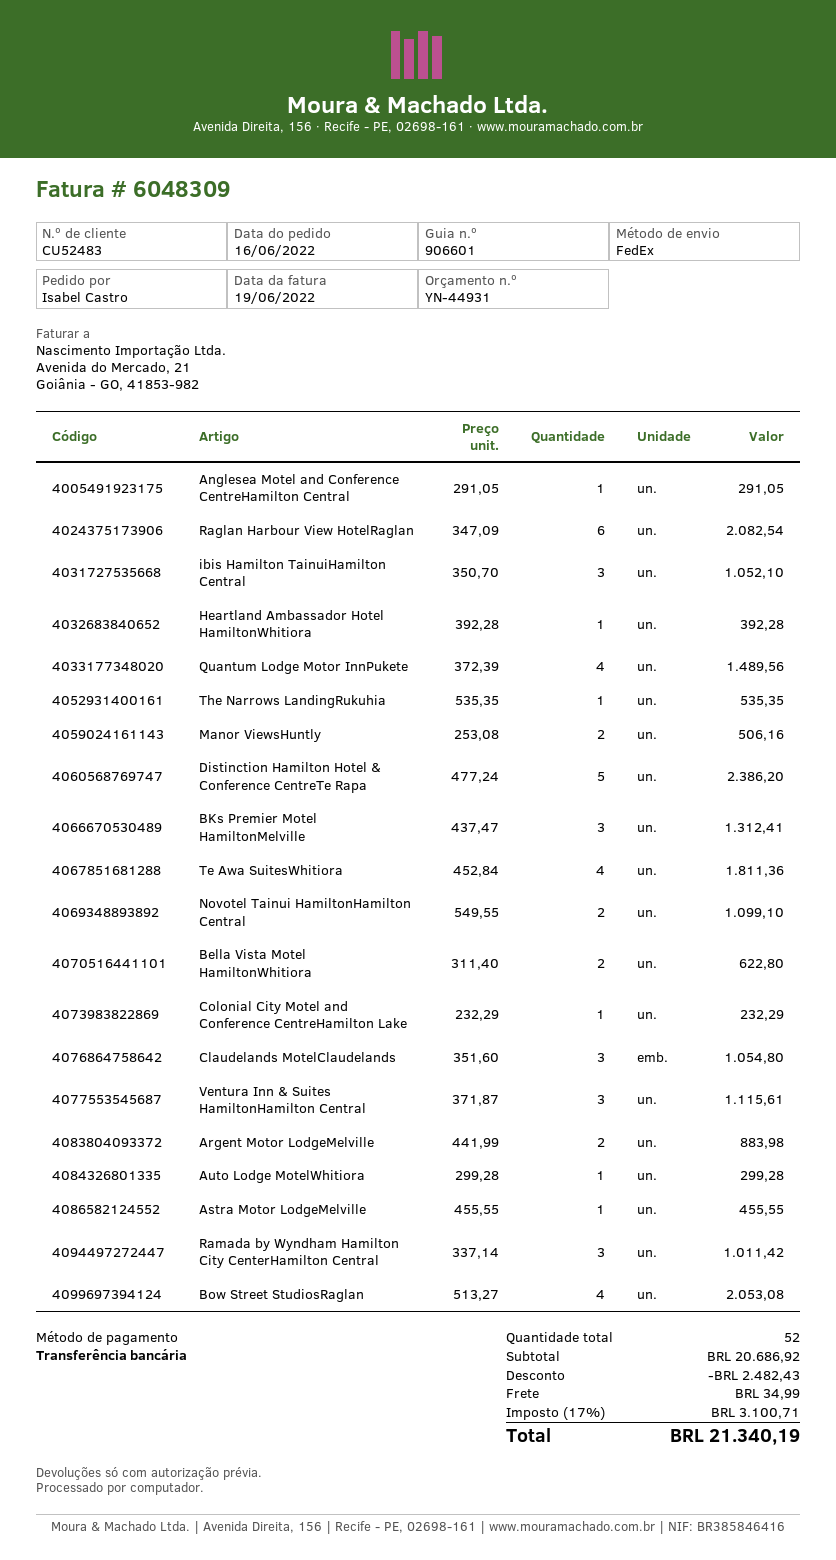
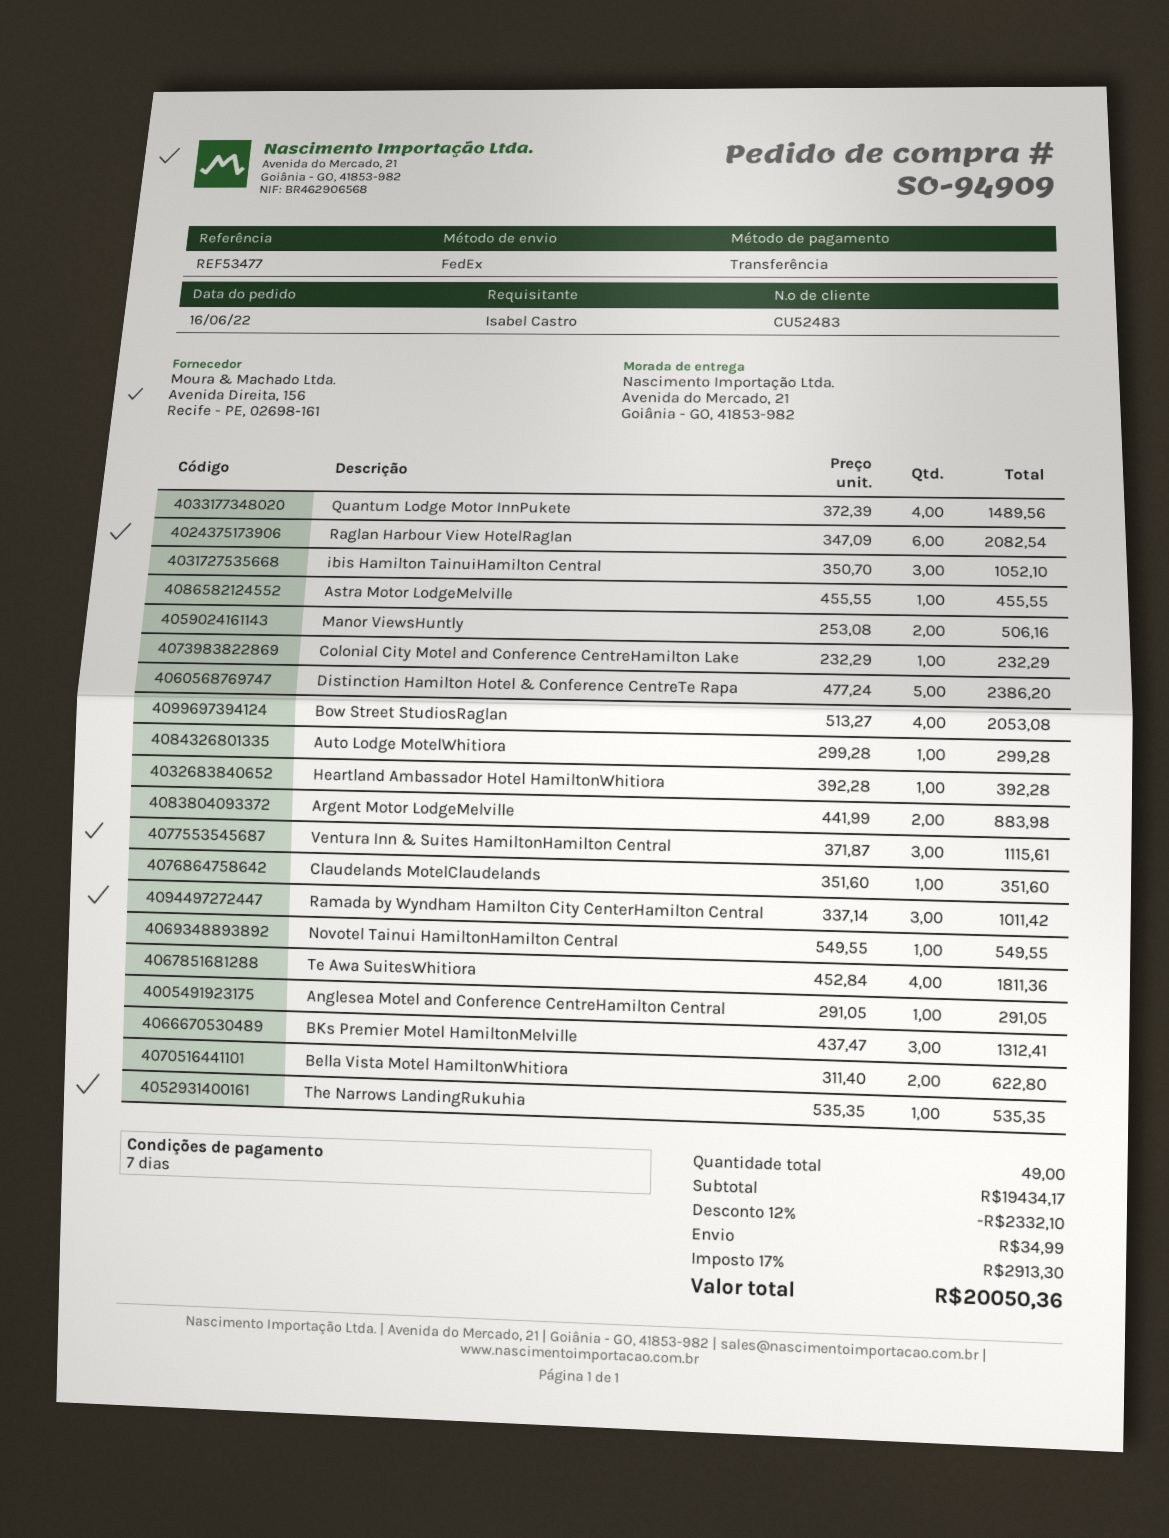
Novotel Tainui HamiltonHamilton Central: 2 x 549.55 = 1099.10 -> 1 x 549.55 = 549.55
Claudelands MotelClaudelands: 3 x 351.60 = 1054.80 -> 1 x 351.60 = 351.60
total quantity: 52 -> 49
subtotal: 20686.92 -> 19434.17
discount: 2482.43 -> 2332.10
tax: 17% = 3100.71 -> 17% = 2913.30
total: 21340.19 -> 20050.36

